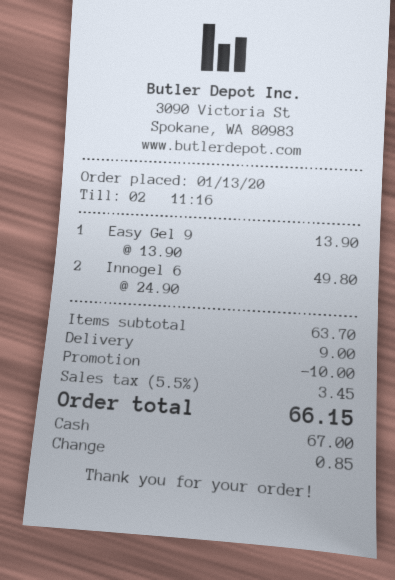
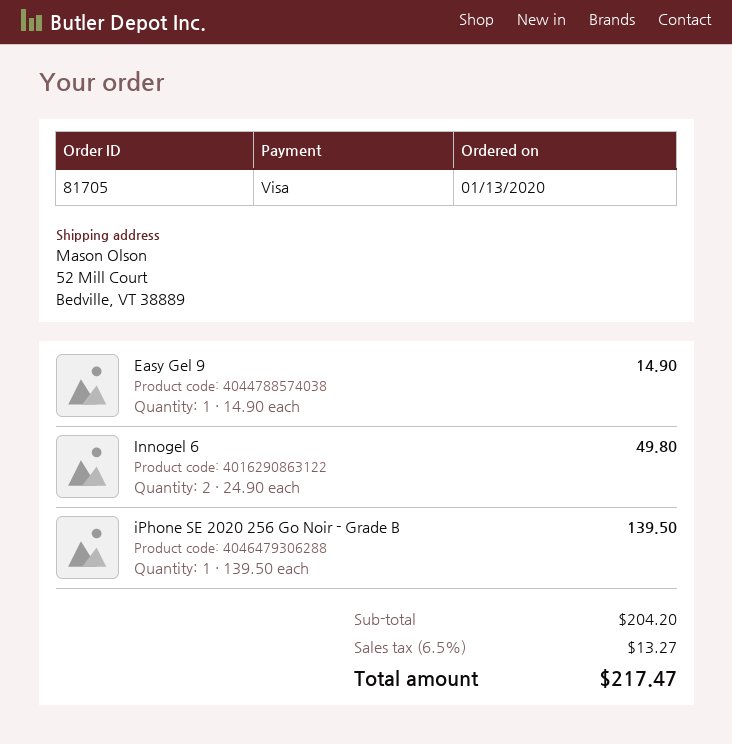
payment method: cash -> Visa
Easy Gel 9: 1 x 13.90 = 13.90 -> 1 x 14.90 = 14.90
iPhone SE 2020 256 Go Noir - Grade B: none -> 1 x 139.50 = 139.50
subtotal: 63.70 -> 204.20
discount: 10.00 -> none
shipping: 9.00 -> none
tax: 5.5% = 3.45 -> 6.5% = 13.27
total: 66.15 -> 217.47

